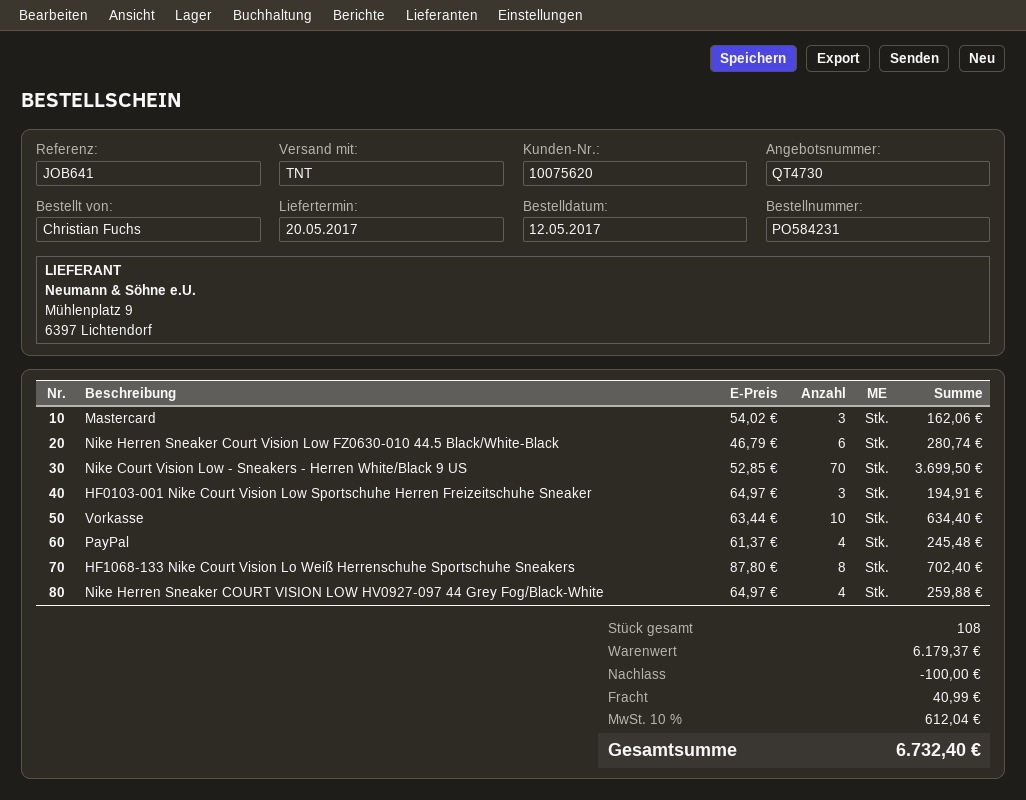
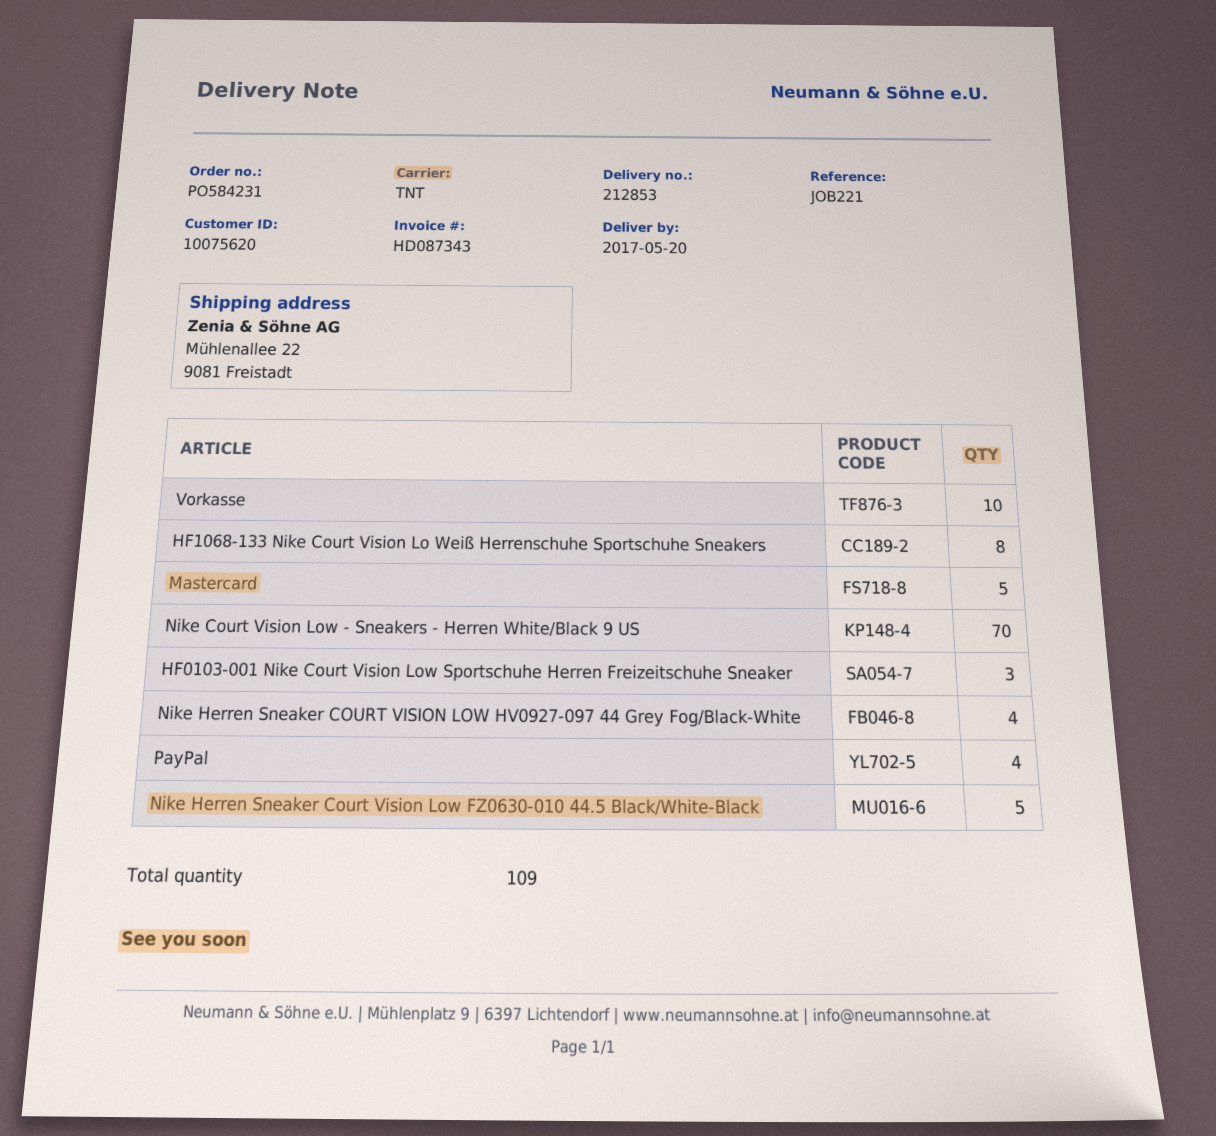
reference: JOB641 -> JOB221
Mastercard: 3 -> 5
Nike Herren Sneaker Court Vision Low FZ0630-010 44.5 Black/White-Black: 6 -> 5
total quantity: 108 -> 109

